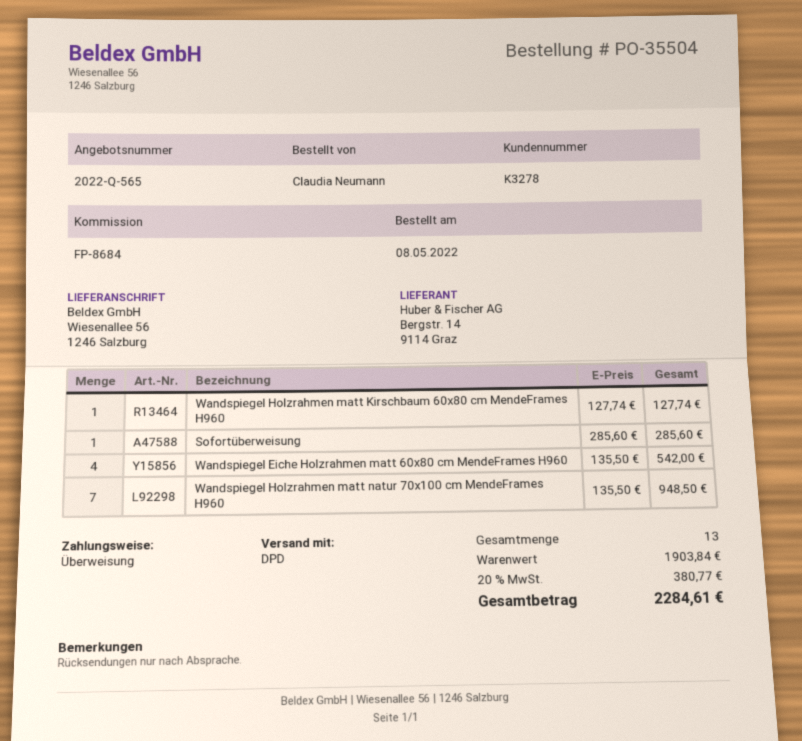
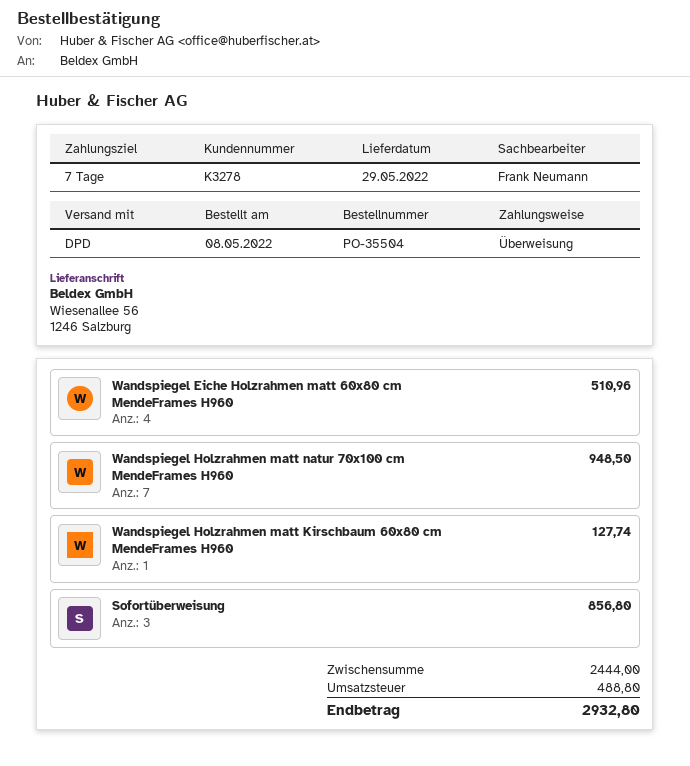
Sofortüberweisung: 1 for 285.60 -> 3 for 856.80
Wandspiegel Eiche Holzrahmen matt 60x80 cm MendeFrames H960: 4 for 542.00 -> 4 for 510.96
subtotal: 1903.84 -> 2444.00
tax: 380.77 -> 488.80
total: 2284.61 -> 2932.80

